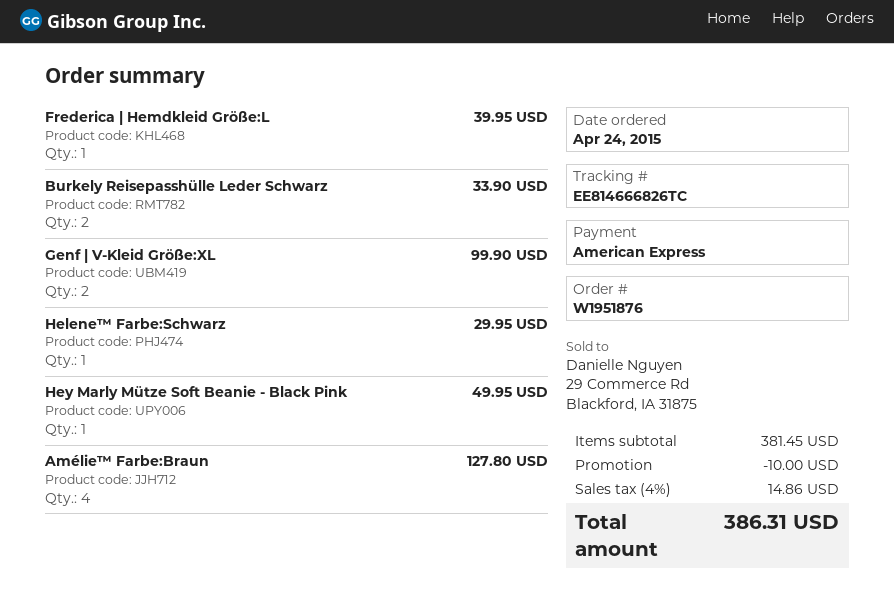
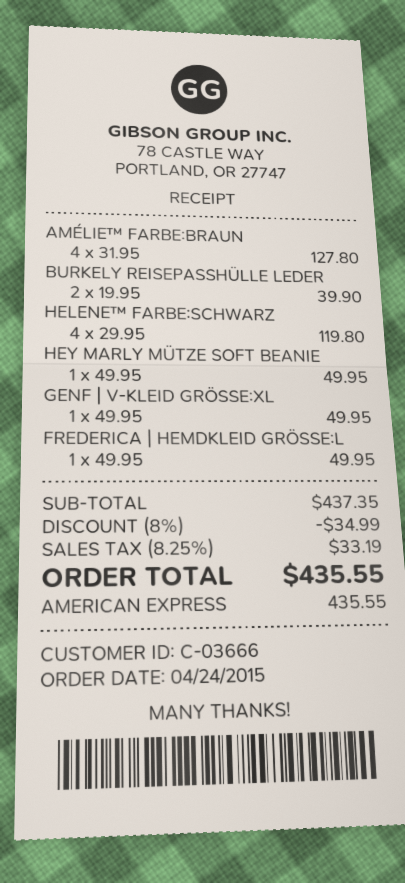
Frederica | Hemdkleid Größe:L: 1 for 39.95 -> 1 for 49.95
Burkely Reisepasshülle Leder Schwarz: 2 for 33.90 -> 2 for 39.90
Genf | V-Kleid Größe:XL: 2 for 99.90 -> 1 for 49.95
Helene™ Farbe:Schwarz: 1 for 29.95 -> 4 for 119.80
subtotal: 381.45 -> 437.35
discount: 10.00 -> 34.99
tax: 4% = 14.86 -> 8.25% = 33.19
total: 386.31 -> 435.55

